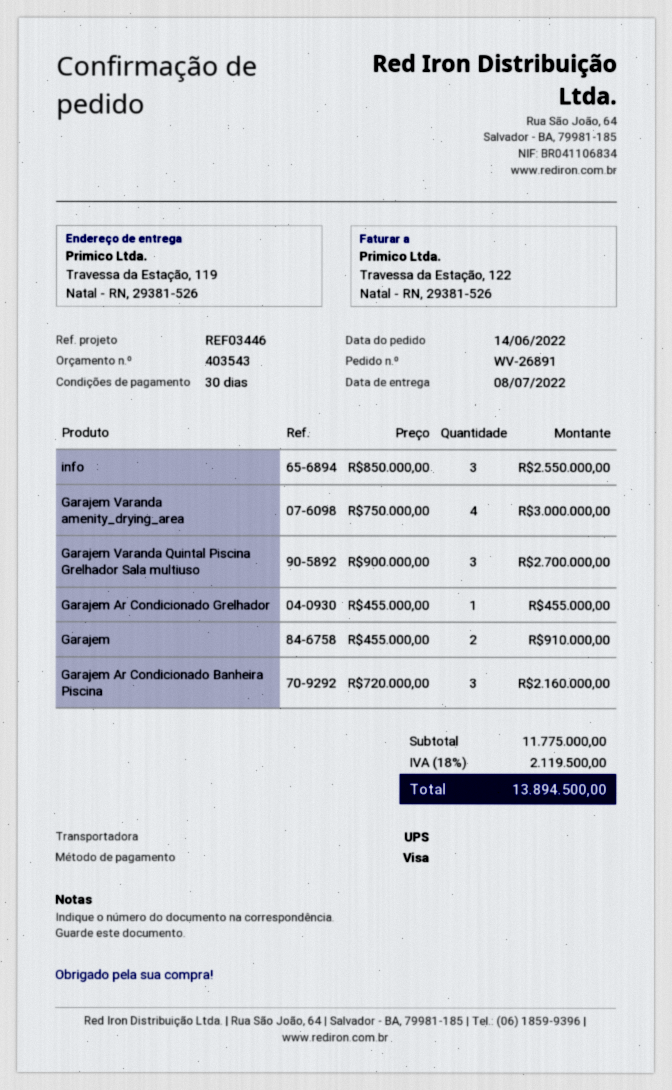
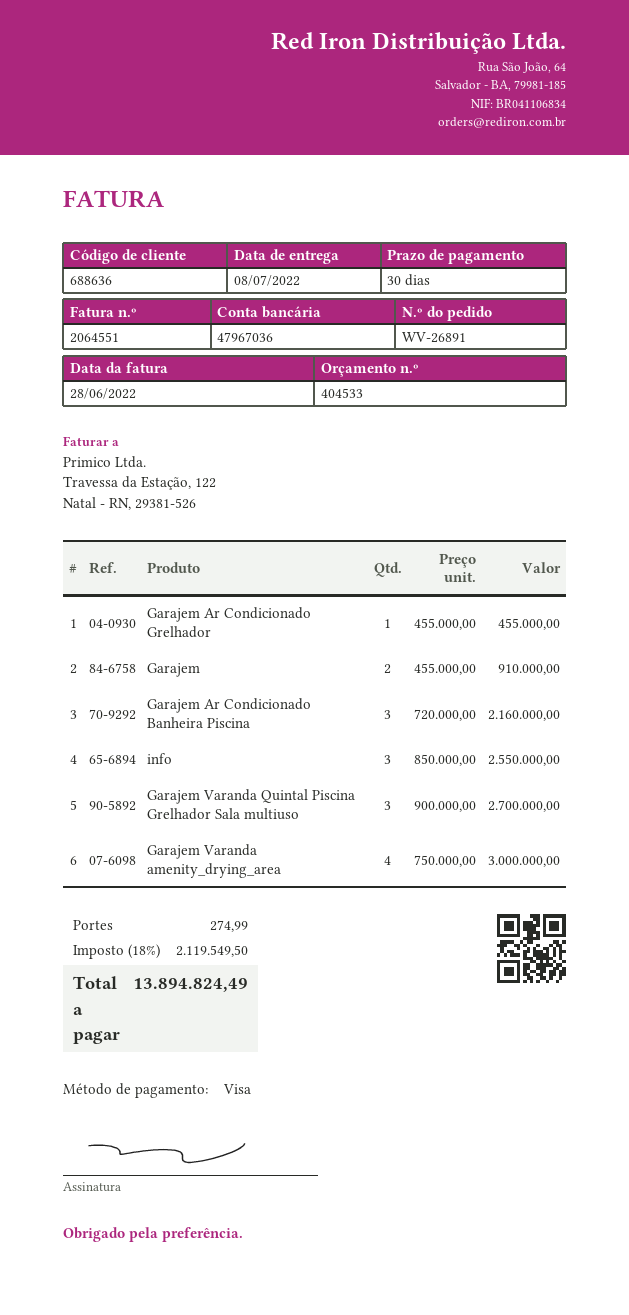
quote number: 403543 -> 404533
shipping: none -> 274.99
tax: 18% = 2119500.00 -> 18% = 2119549.50
total: 13894500.00 -> 13894824.49

